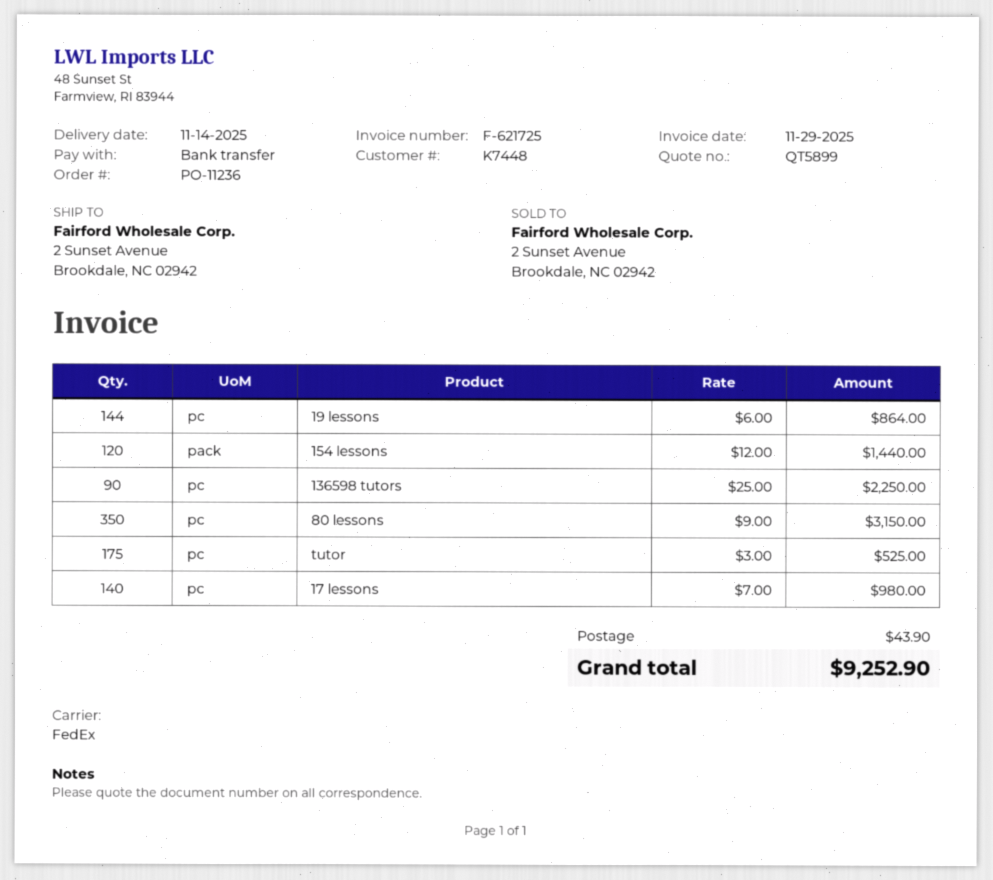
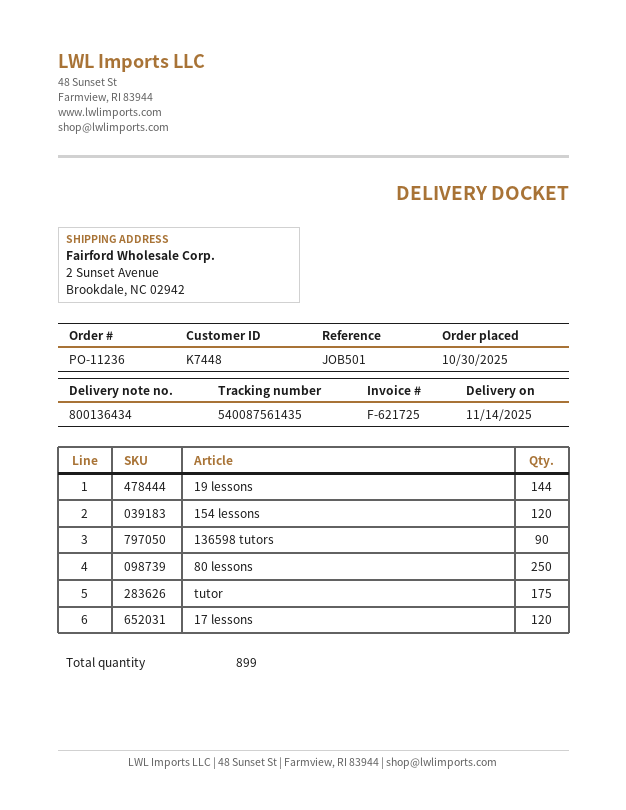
80 lessons: 350 -> 250
17 lessons: 140 -> 120

